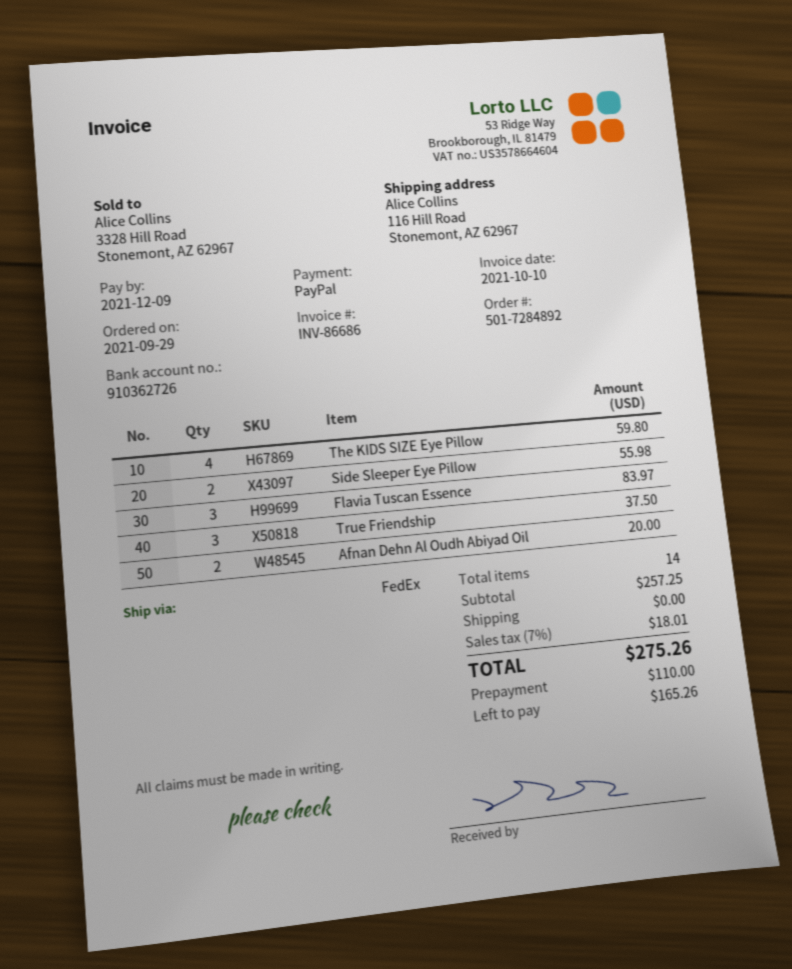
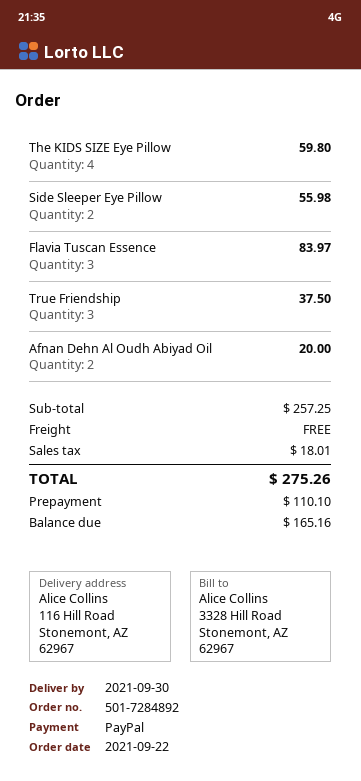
order date: 2021-09-29 -> 2021-09-22
deposit: 110.00 -> 110.10
balance: 165.26 -> 165.16

